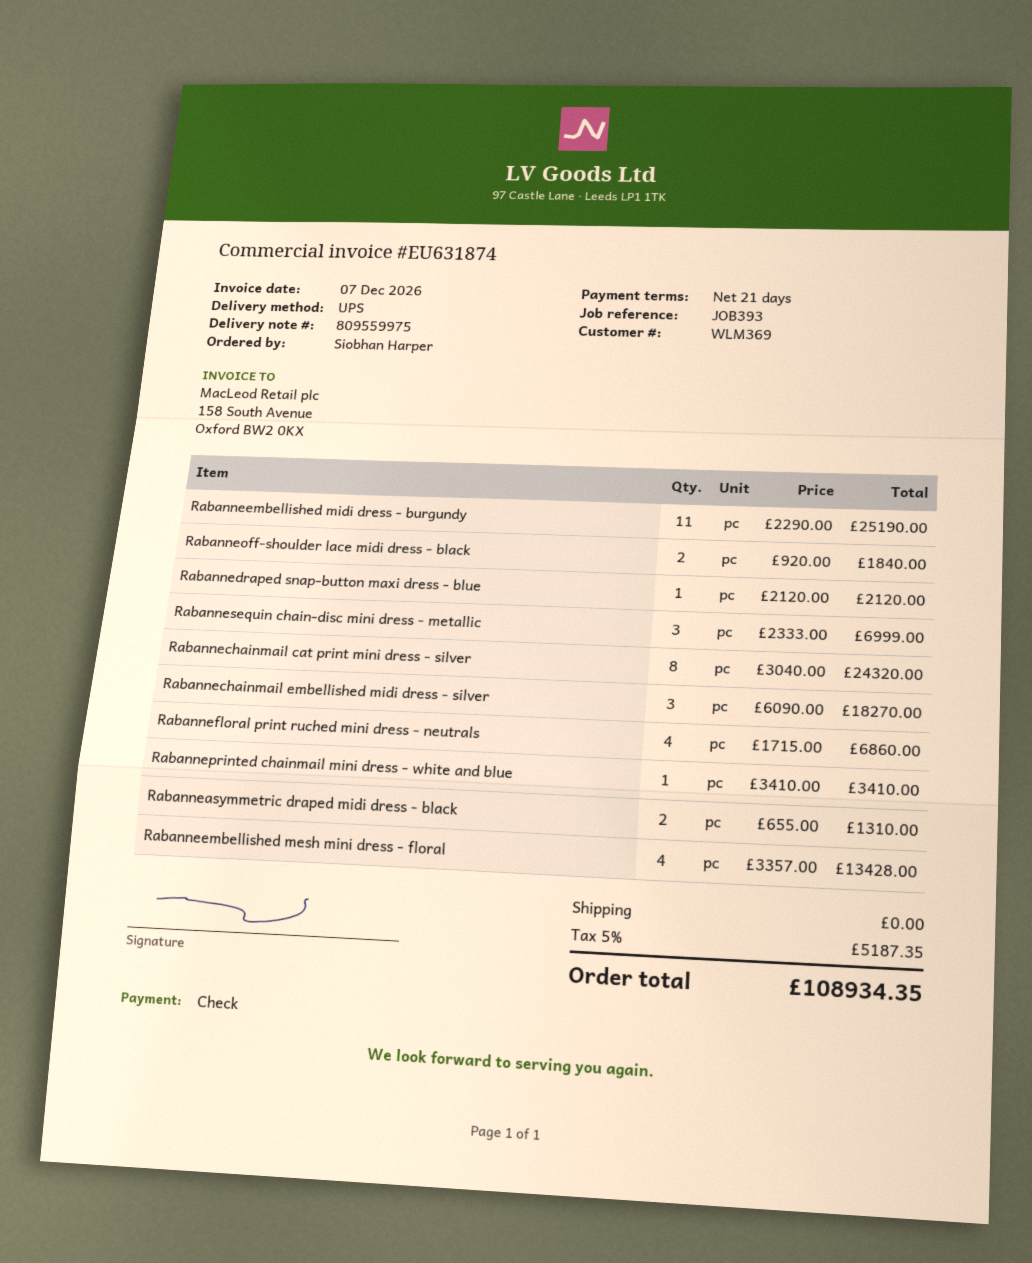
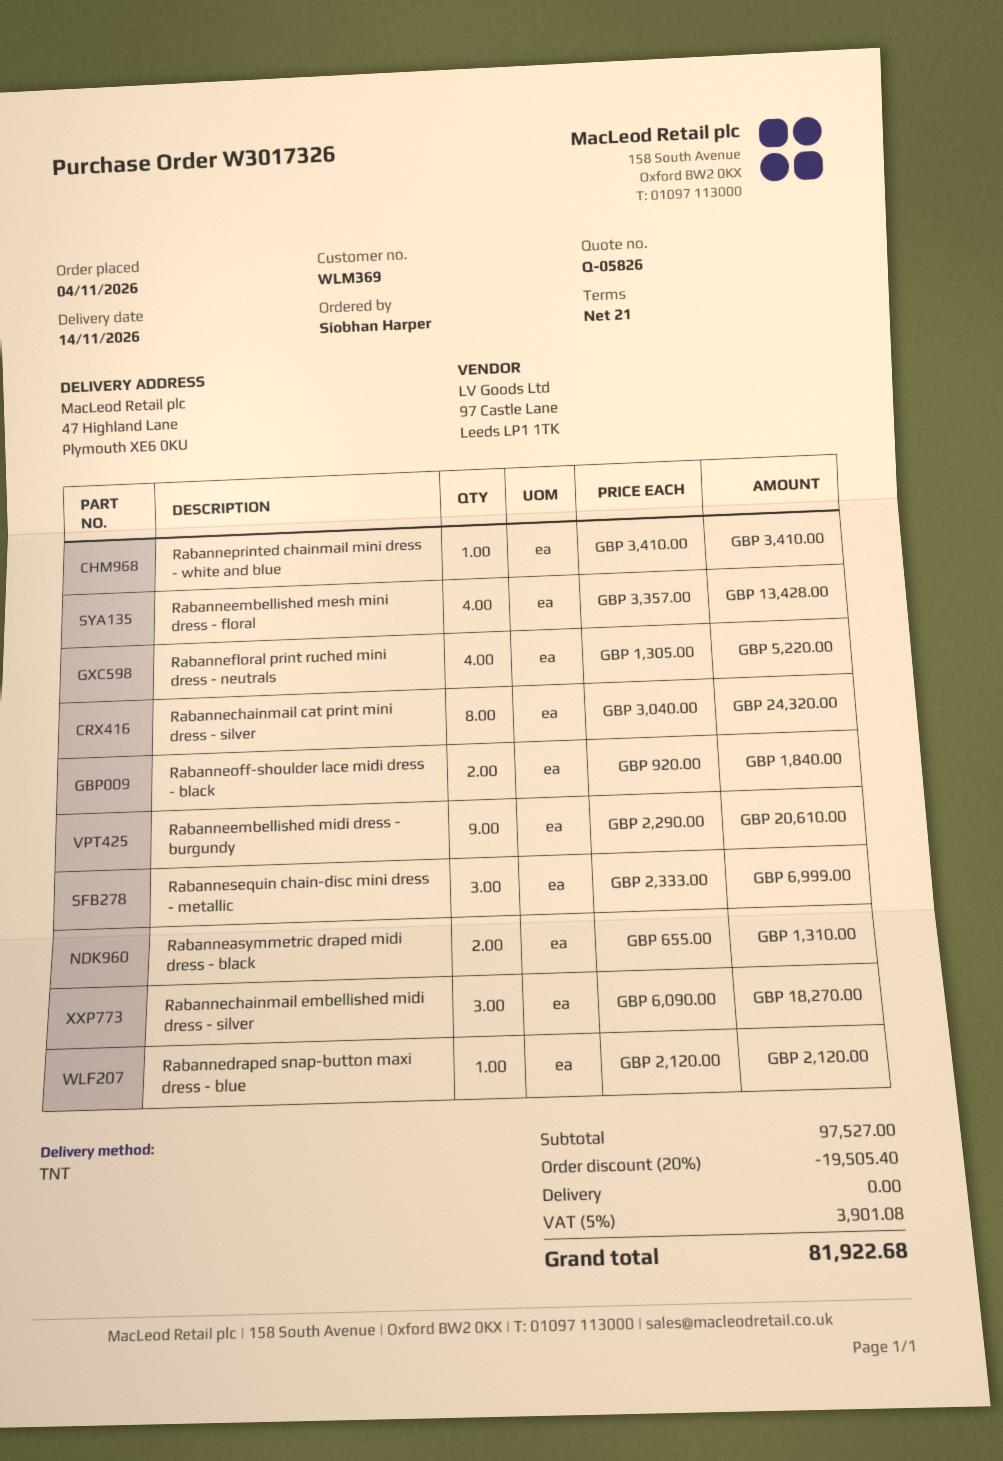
shipping method: UPS -> TNT
Rabanneembellished midi dress - burgundy: 11 x 2290.00 = 25190.00 -> 9 x 2290.00 = 20610.00
Rabannefloral print ruched mini dress - neutrals: 4 x 1715.00 = 6860.00 -> 4 x 1305.00 = 5220.00
discount: none -> 20% = 19505.40
tax: 5% = 5187.35 -> 5% = 3901.08
total: 108934.35 -> 81922.68

